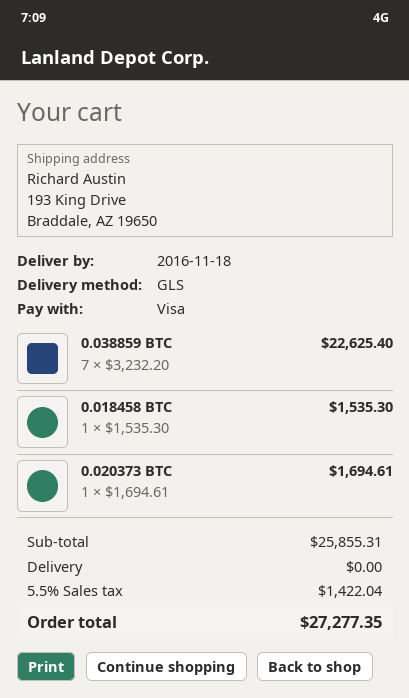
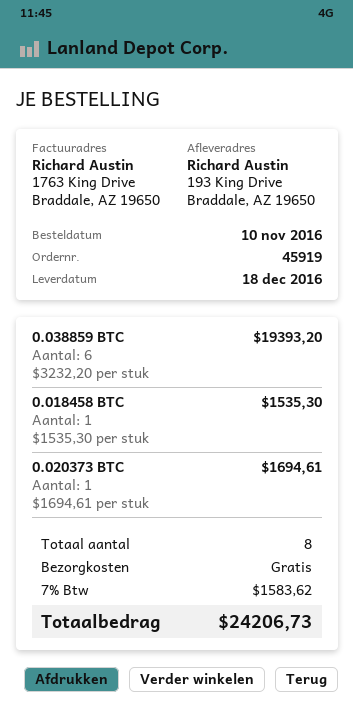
delivery date: 2016-11-18 -> 2016-12-18
0.038859 BTC: 7 x 3232.20 = 22625.40 -> 6 x 3232.20 = 19393.20
tax: 5.5% = 1422.04 -> 7% = 1583.62
total: 27277.35 -> 24206.73

